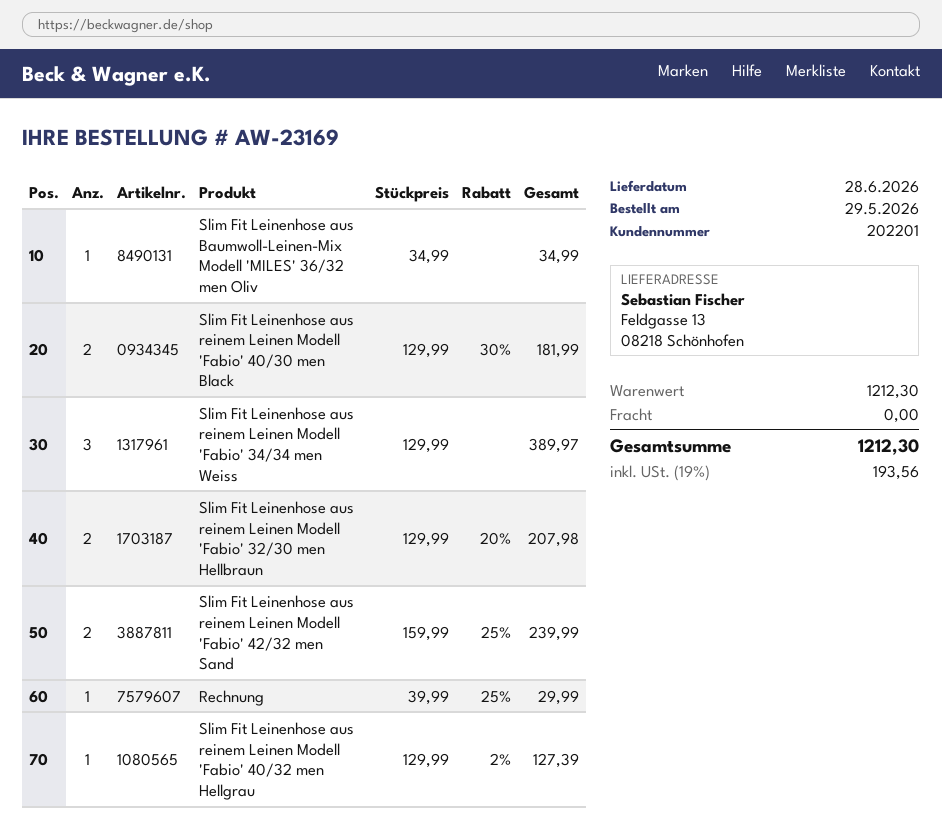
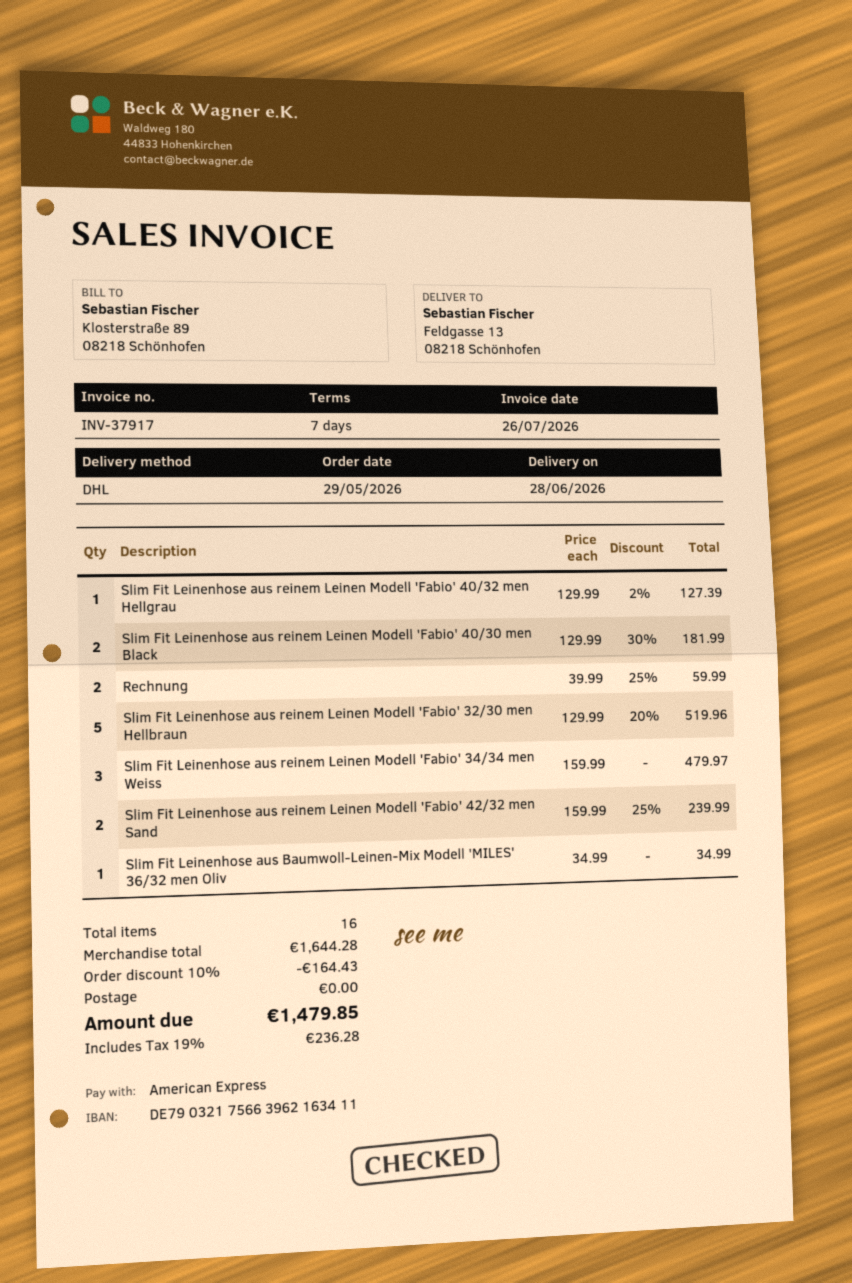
Slim Fit Leinenhose aus reinem Leinen Modell 'Fabio' 34/34 men Weiss: 3 x 129.99 = 389.97 -> 3 x 159.99 = 479.97
Slim Fit Leinenhose aus reinem Leinen Modell 'Fabio' 32/30 men Hellbraun: 2 x 129.99 - 20% = 207.98 -> 5 x 129.99 - 20% = 519.96
Rechnung: 1 x 39.99 - 25% = 29.99 -> 2 x 39.99 - 25% = 59.99
subtotal: 1212.30 -> 1644.28
discount: none -> 10% = 164.43
tax: 19% = 193.56 -> 19% = 236.28
total: 1212.30 -> 1479.85

